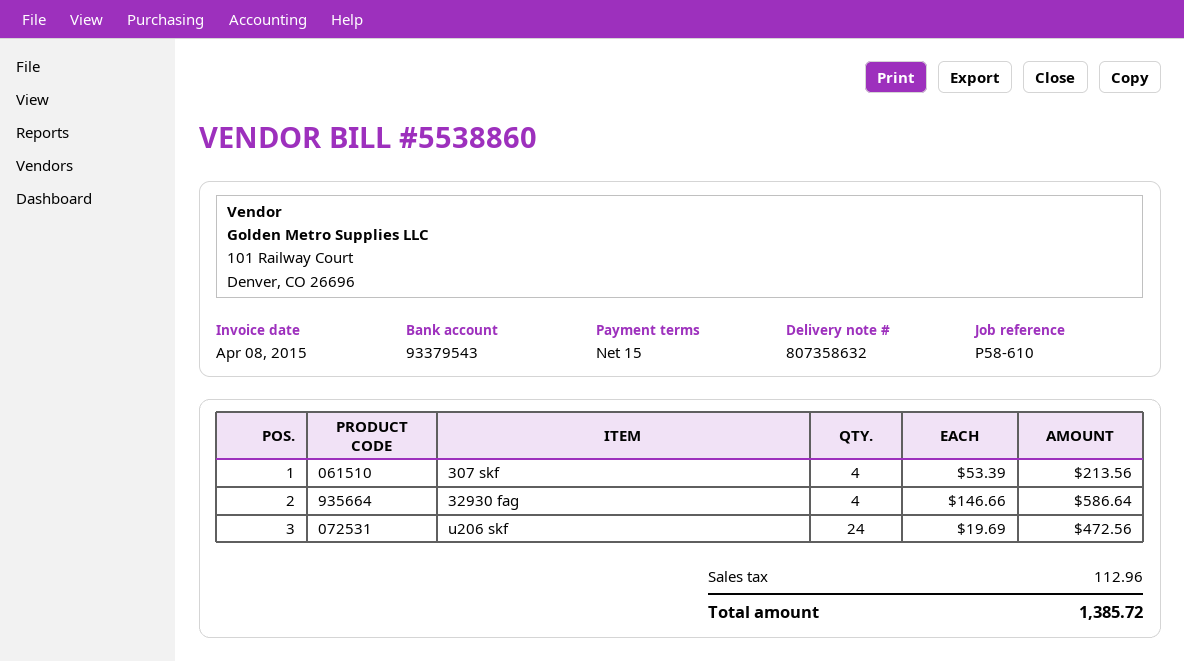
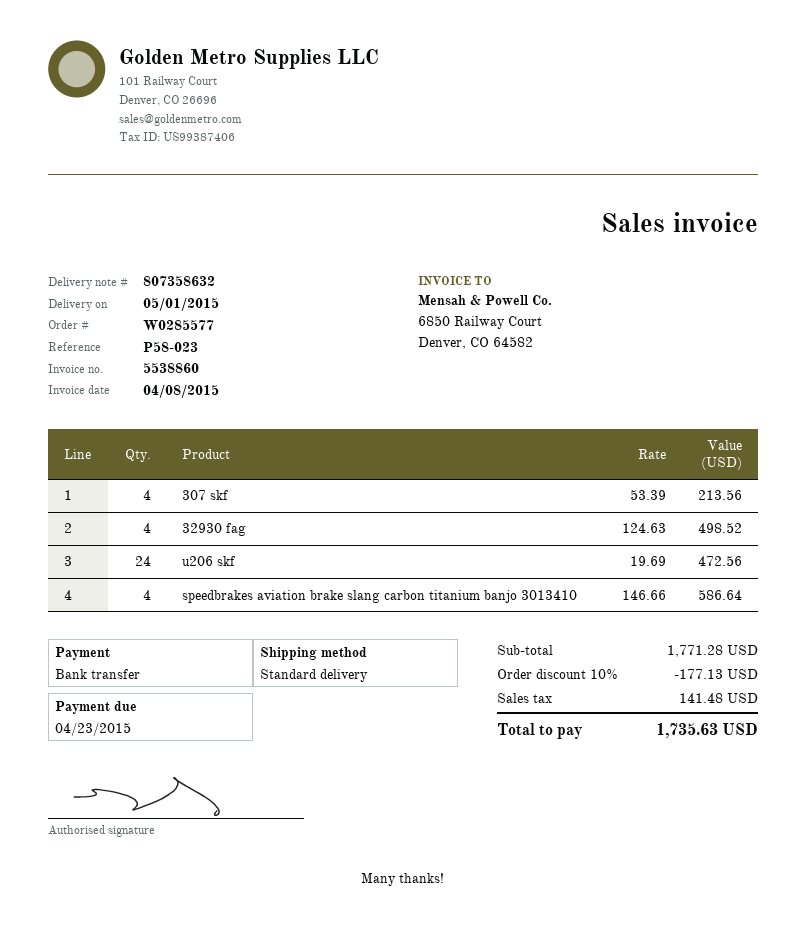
reference: P58-610 -> P58-023
32930 fag: 4 x 146.66 = 586.64 -> 4 x 124.63 = 498.52
speedbrakes aviation brake slang carbon titanium banjo 3013410: none -> 4 x 146.66 = 586.64
discount: none -> 10% = 177.13
tax: 112.96 -> 141.48
total: 1385.72 -> 1735.63

